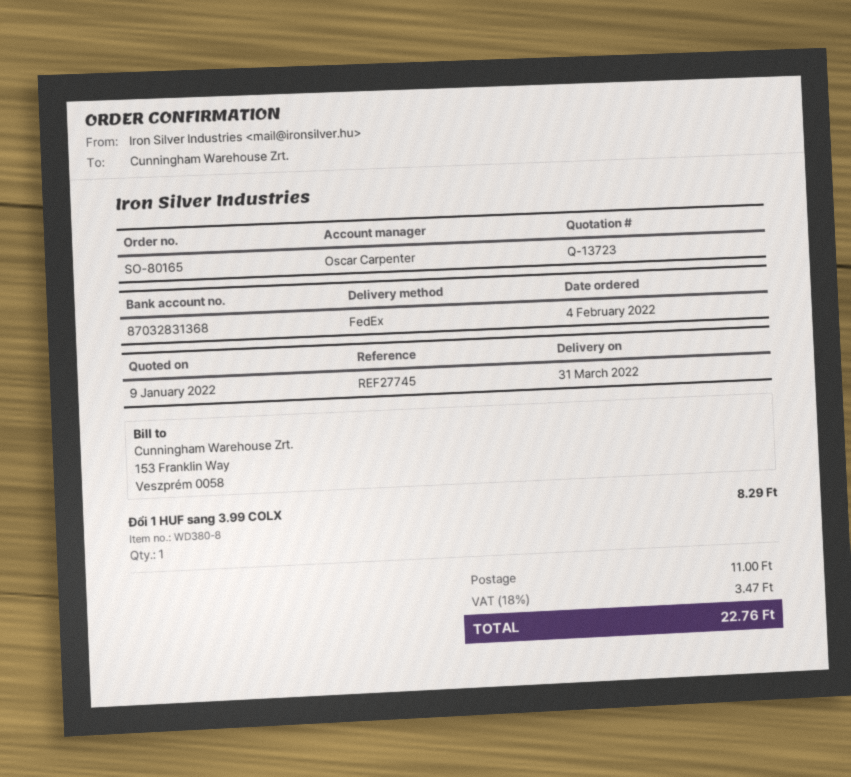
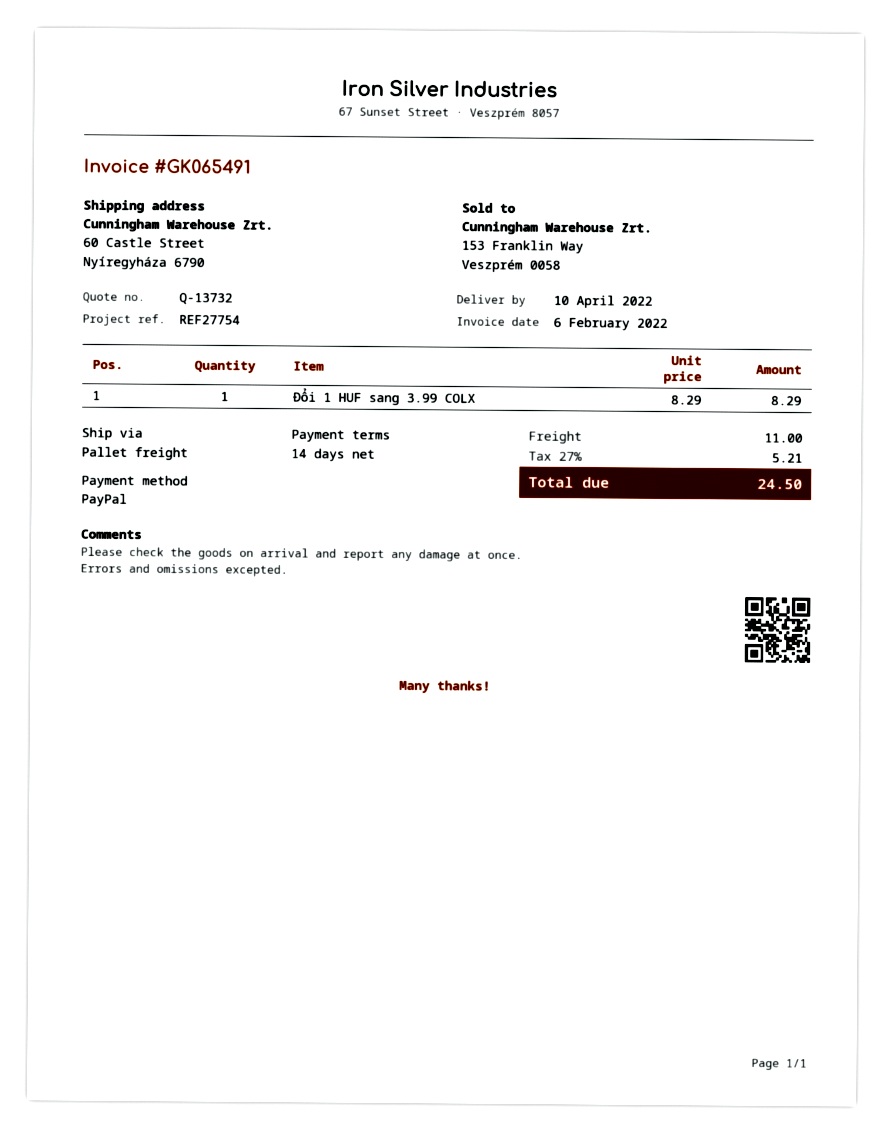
quote number: Q-13723 -> Q-13732
delivery date: 2022-03-31 -> 2022-04-10
reference: REF27745 -> REF27754
shipping method: FedEx -> pallet freight
tax: 18% = 3.47 -> 27% = 5.21
total: 22.76 -> 24.50

